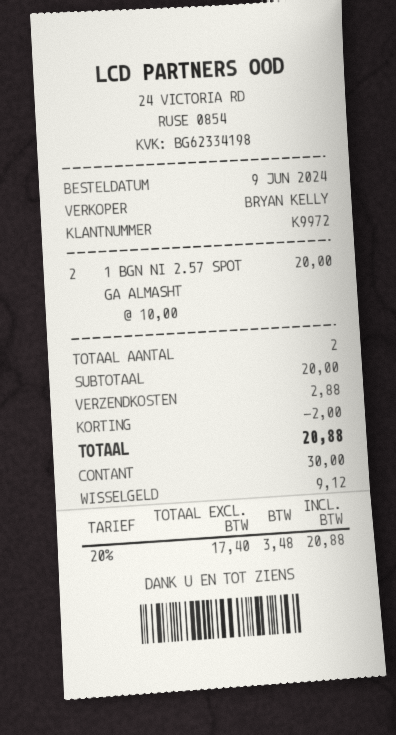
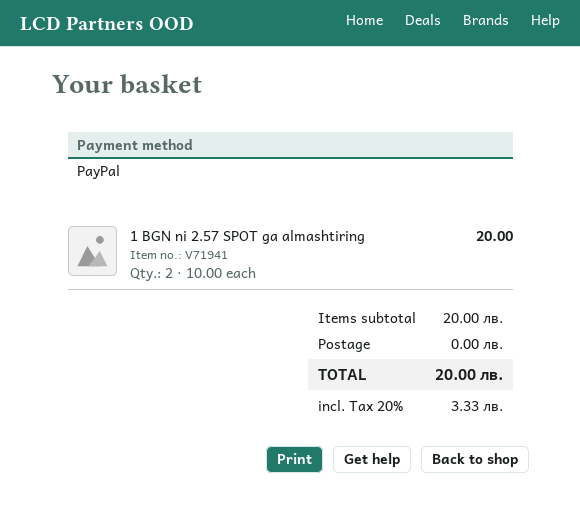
payment method: cash -> PayPal
discount: 2.00 -> none
shipping: 2.88 -> 0.00
tax: 20% = 3.48 -> 20% = 3.33
total: 20.88 -> 20.00

